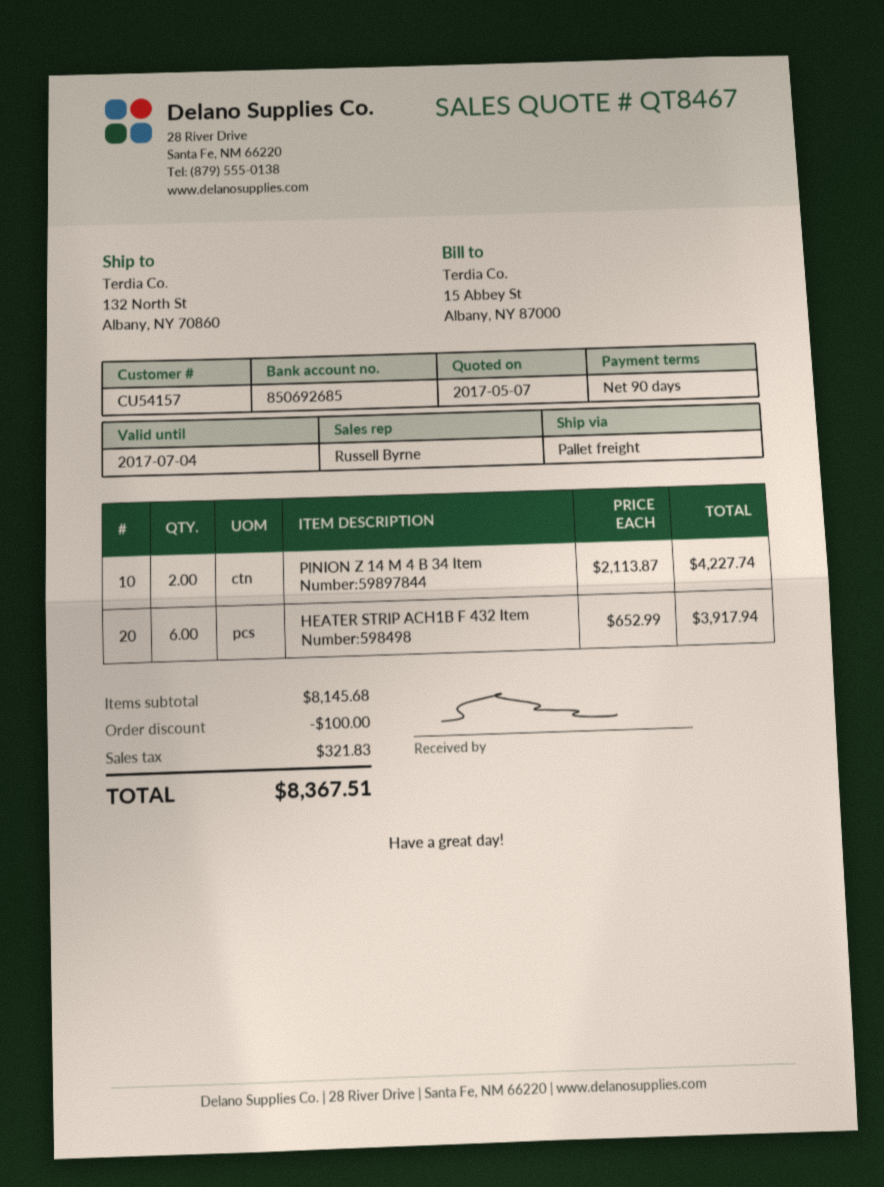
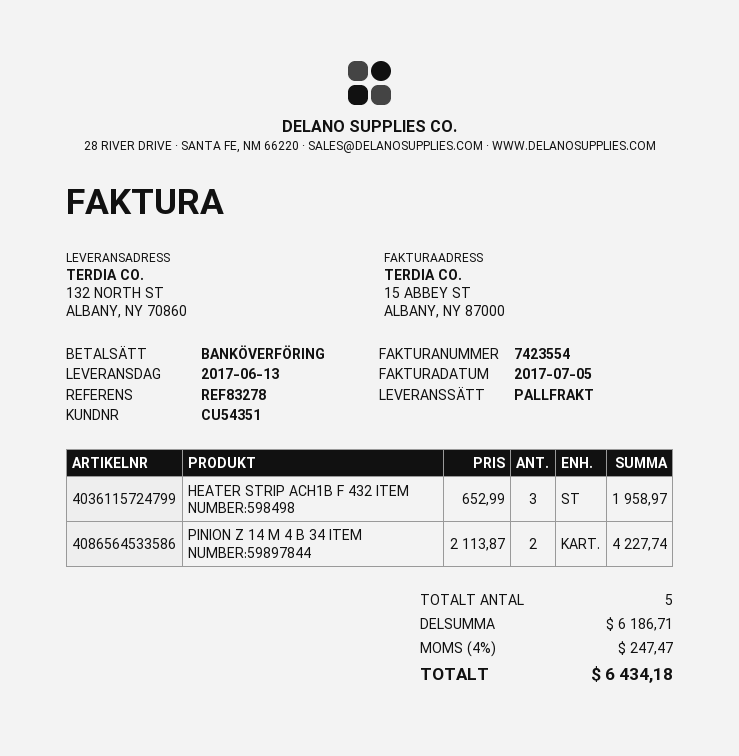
customer number: CU54157 -> CU54351
HEATER STRIP ACH1B F 432 Item Number:598498: 6 x 652.99 = 3917.94 -> 3 x 652.99 = 1958.97
subtotal: 8145.68 -> 6186.71
discount: 100.00 -> none
tax: 321.83 -> 247.47
total: 8367.51 -> 6434.18

